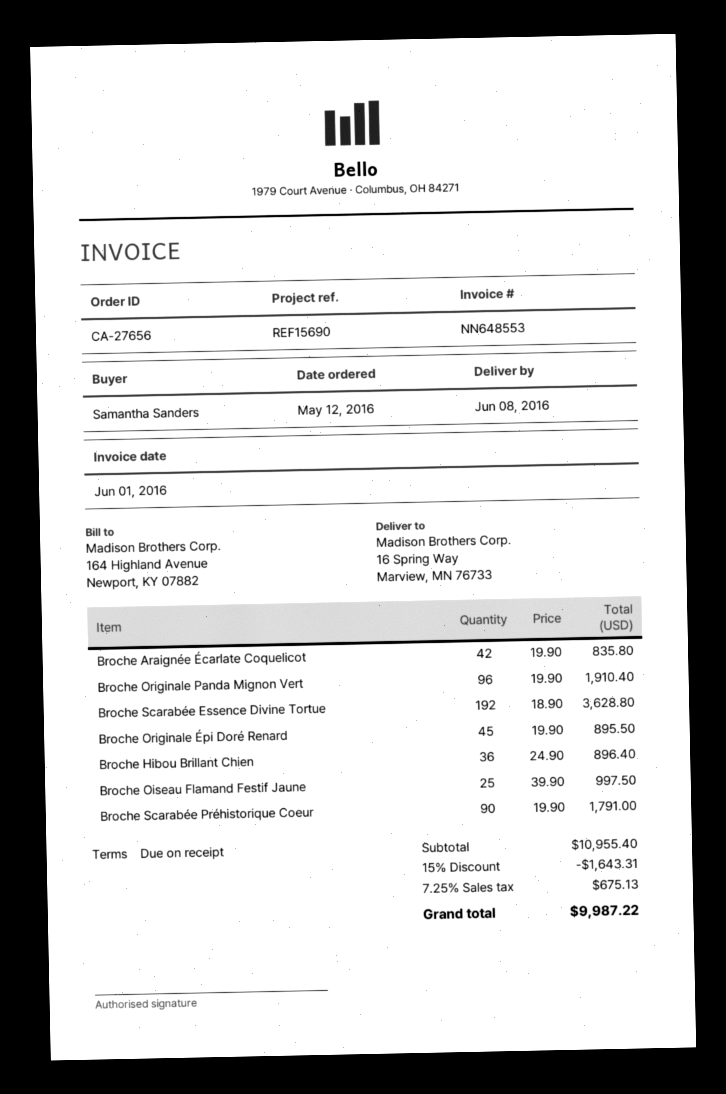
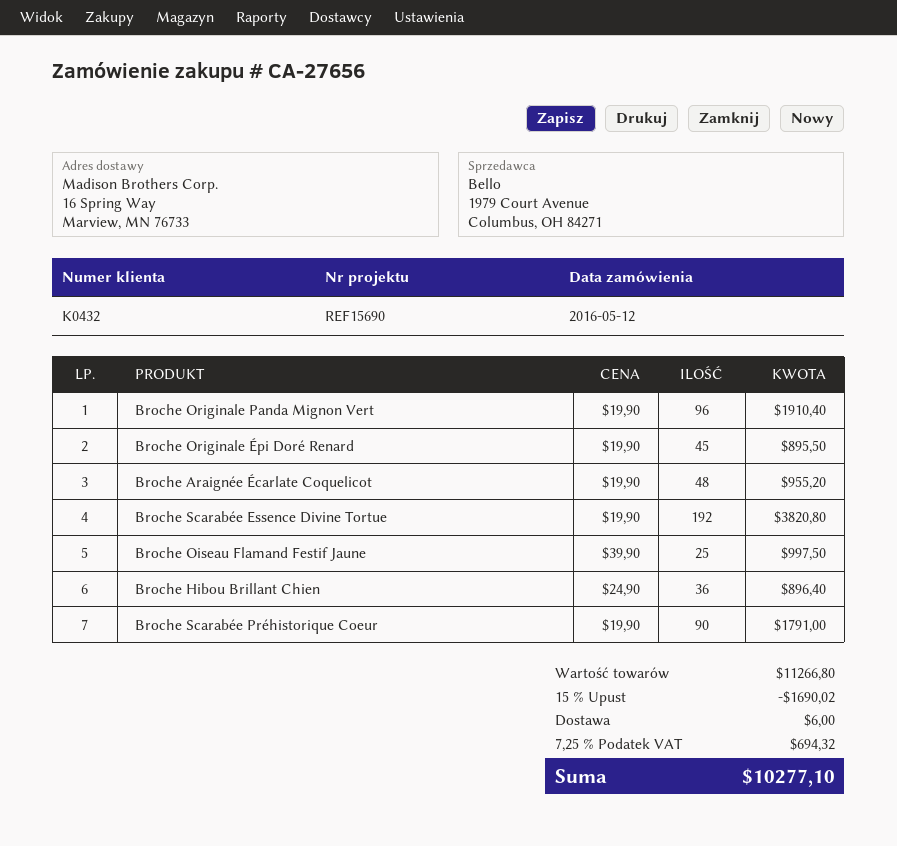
Broche Araignée Écarlate Coquelicot: 42 x 19.90 = 835.80 -> 48 x 19.90 = 955.20
Broche Scarabée Essence Divine Tortue: 192 x 18.90 = 3628.80 -> 192 x 19.90 = 3820.80
subtotal: 10955.40 -> 11266.80
discount: 15% = 1643.31 -> 15% = 1690.02
shipping: none -> 6.00
tax: 7.25% = 675.13 -> 7.25% = 694.32
total: 9987.22 -> 10277.10

